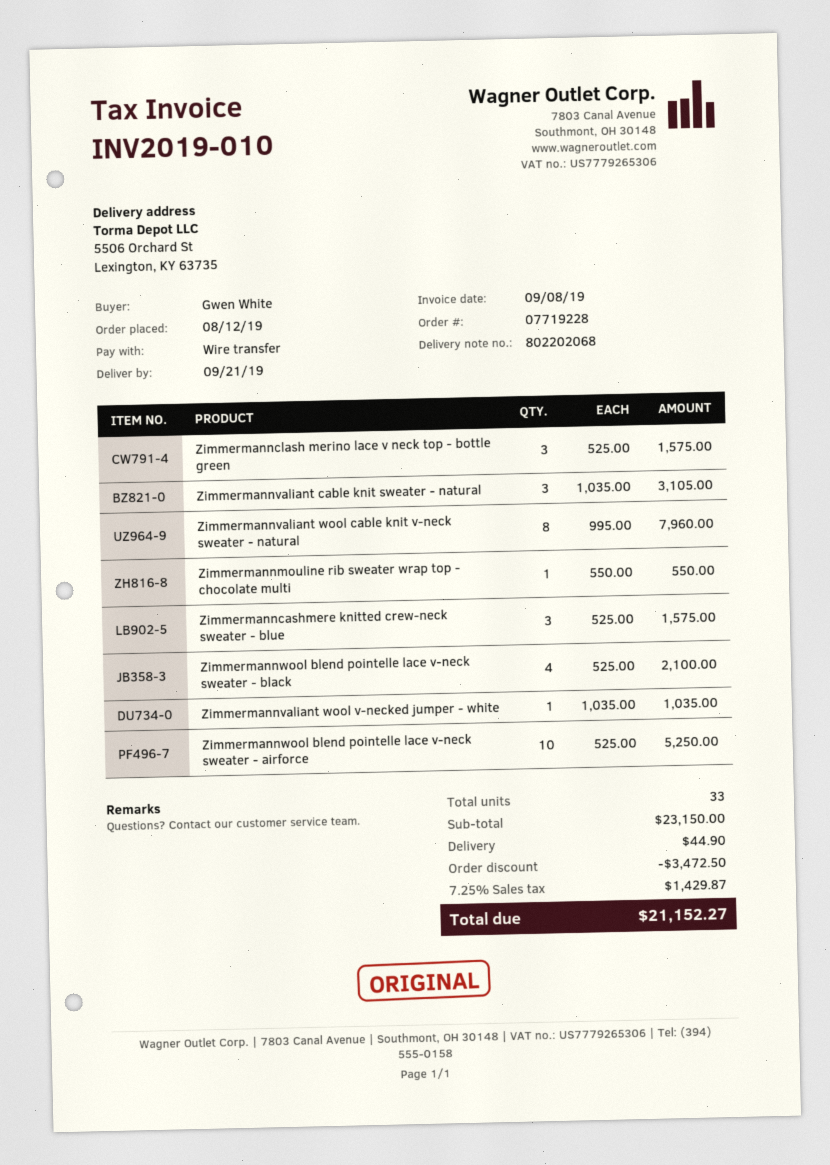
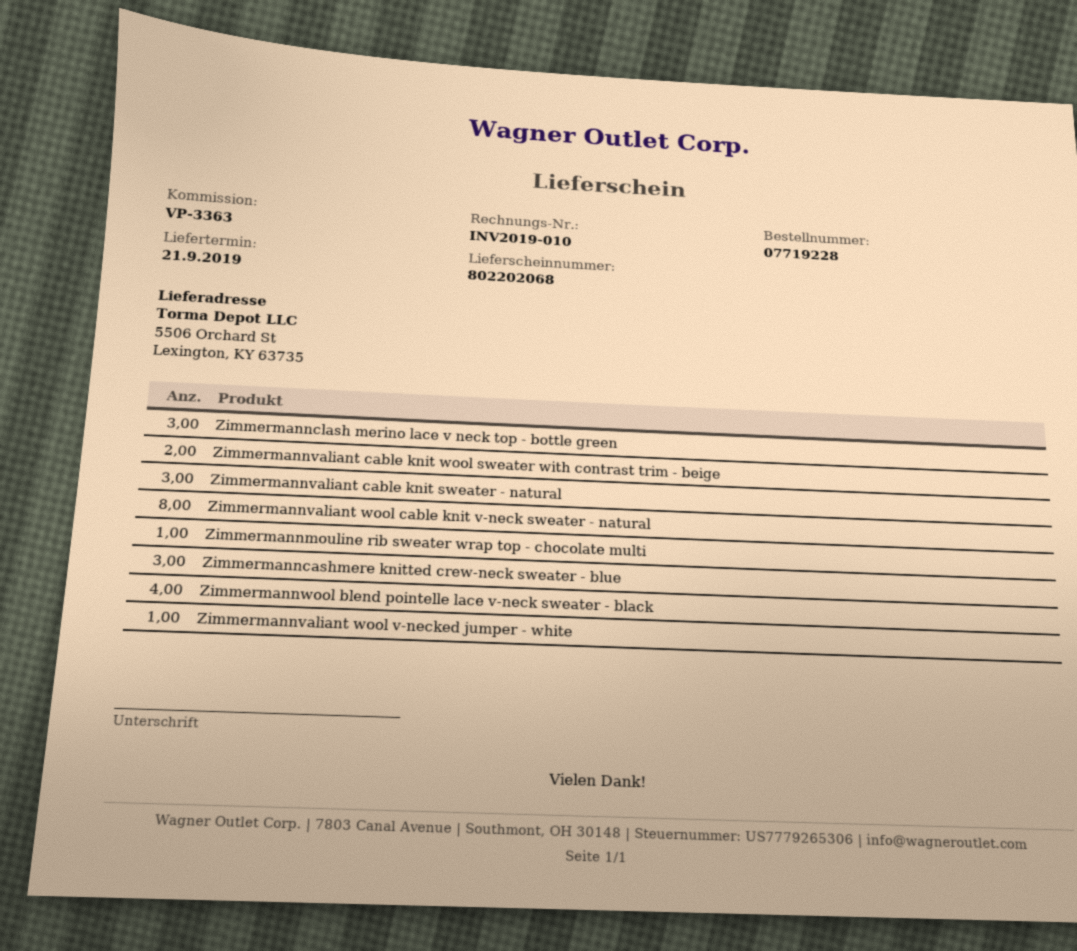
Zimmermannwool blend pointelle lace v-neck sweater - airforce: 10 -> none
Zimmermannvaliant cable knit wool sweater with contrast trim - beige: none -> 2

